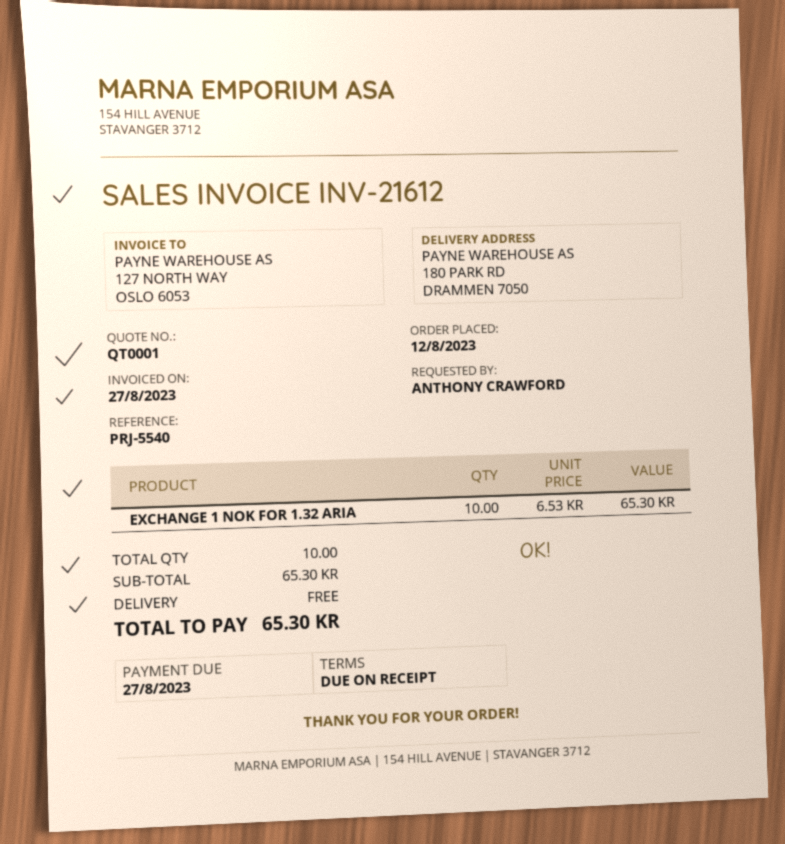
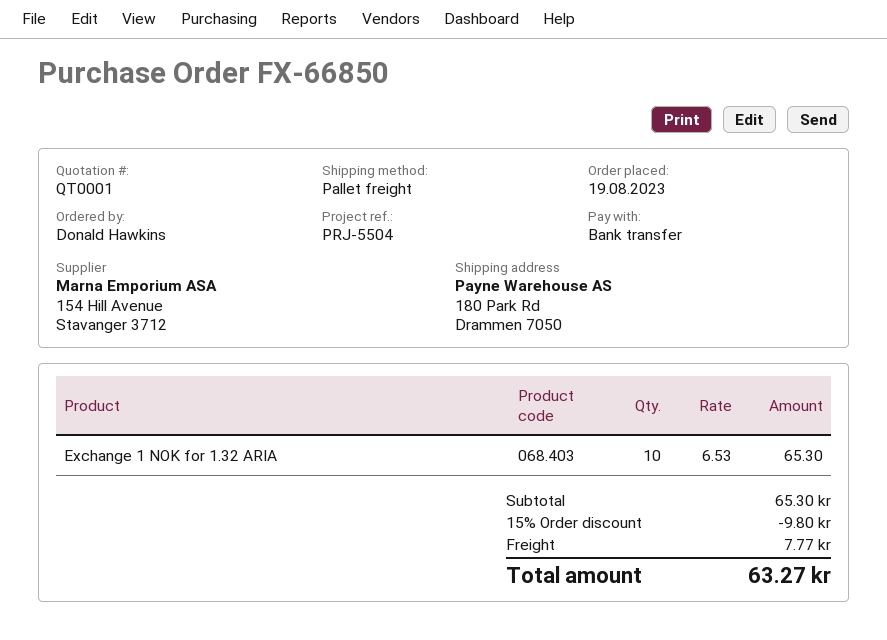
order date: 2023-08-12 -> 2023-08-19
reference: PRJ-5540 -> PRJ-5504
ordered by: ANTHONY CRAWFORD -> Donald Hawkins
discount: none -> 15% = 9.80
shipping: 0.00 -> 7.77
total: 65.30 -> 63.27

